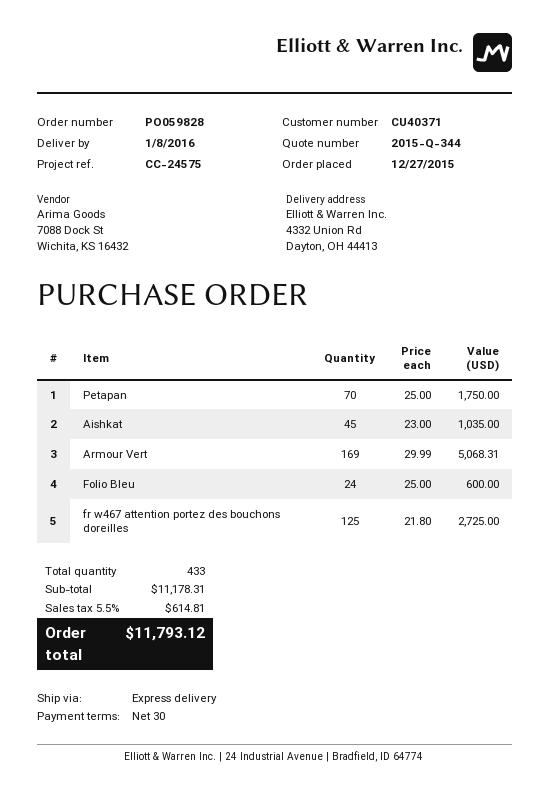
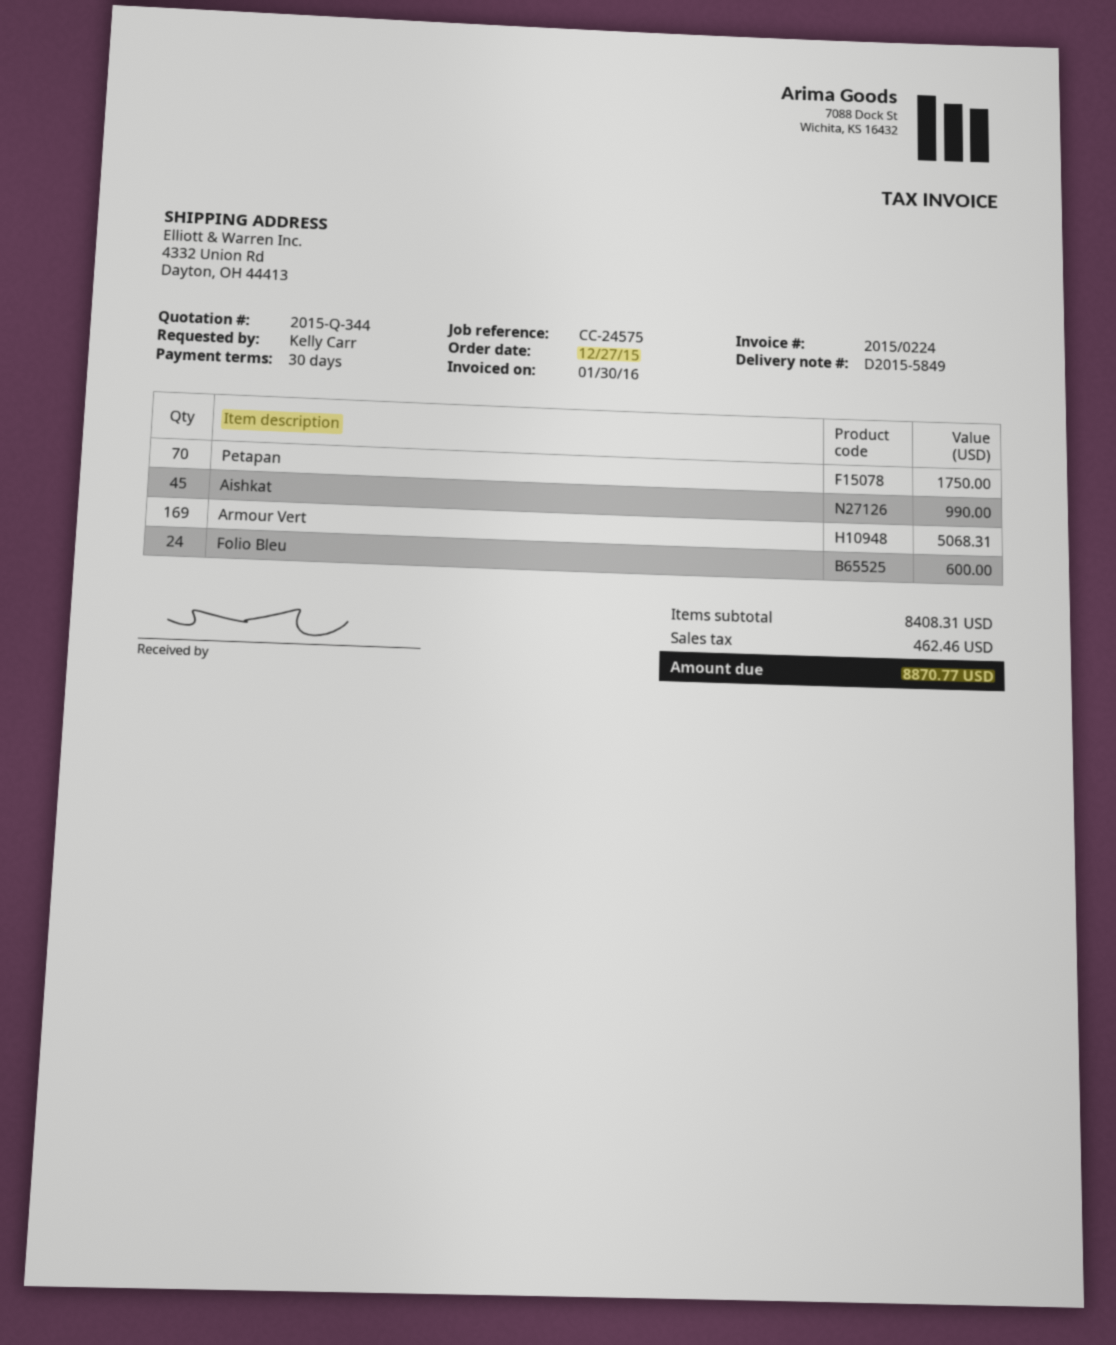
Aishkat: 45 for 1035.00 -> 45 for 990.00
fr w467 attention portez des bouchons doreilles: 125 for 2725.00 -> none
subtotal: 11178.31 -> 8408.31
tax: 614.81 -> 462.46
total: 11793.12 -> 8870.77

